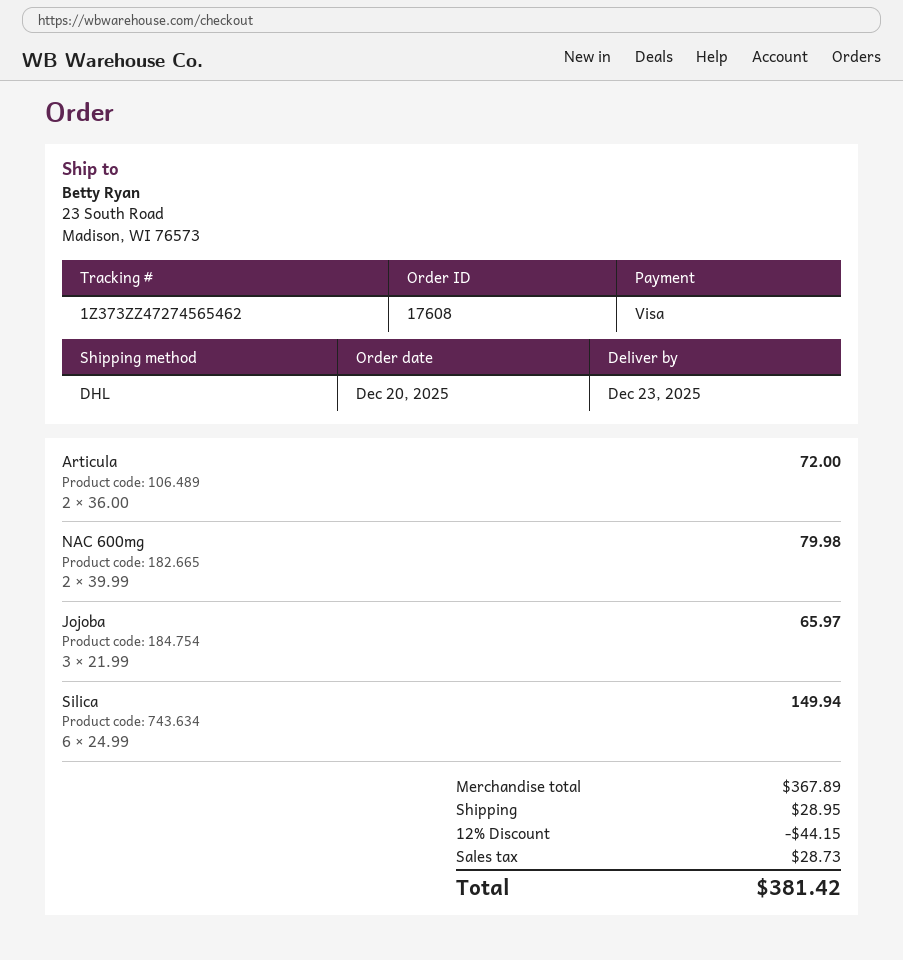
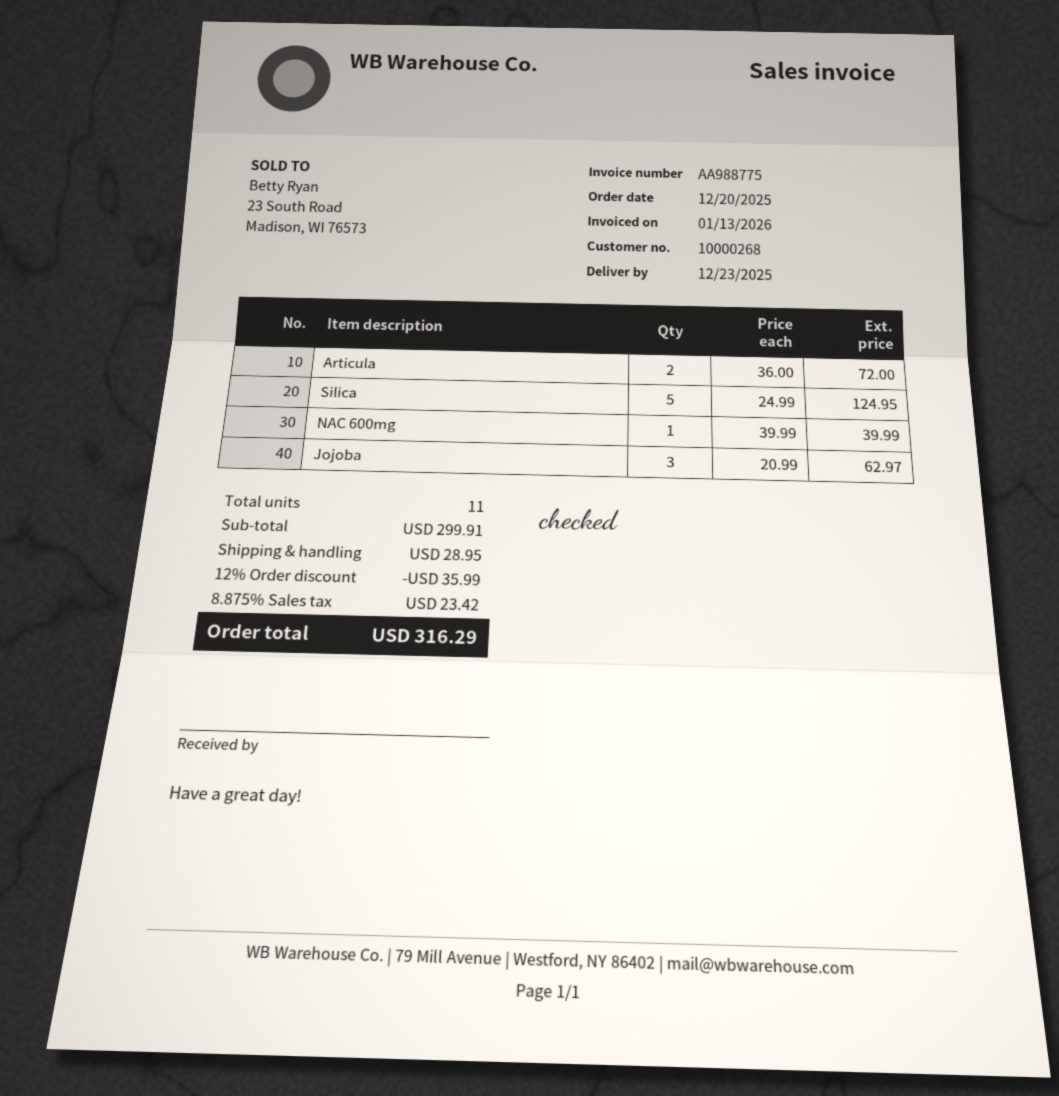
NAC 600mg: 2 x 39.99 = 79.98 -> 1 x 39.99 = 39.99
Jojoba: 3 x 21.99 = 65.97 -> 3 x 20.99 = 62.97
Silica: 6 x 24.99 = 149.94 -> 5 x 24.99 = 124.95
subtotal: 367.89 -> 299.91
discount: 12% = 44.15 -> 12% = 35.99
tax: 28.73 -> 23.42
total: 381.42 -> 316.29

